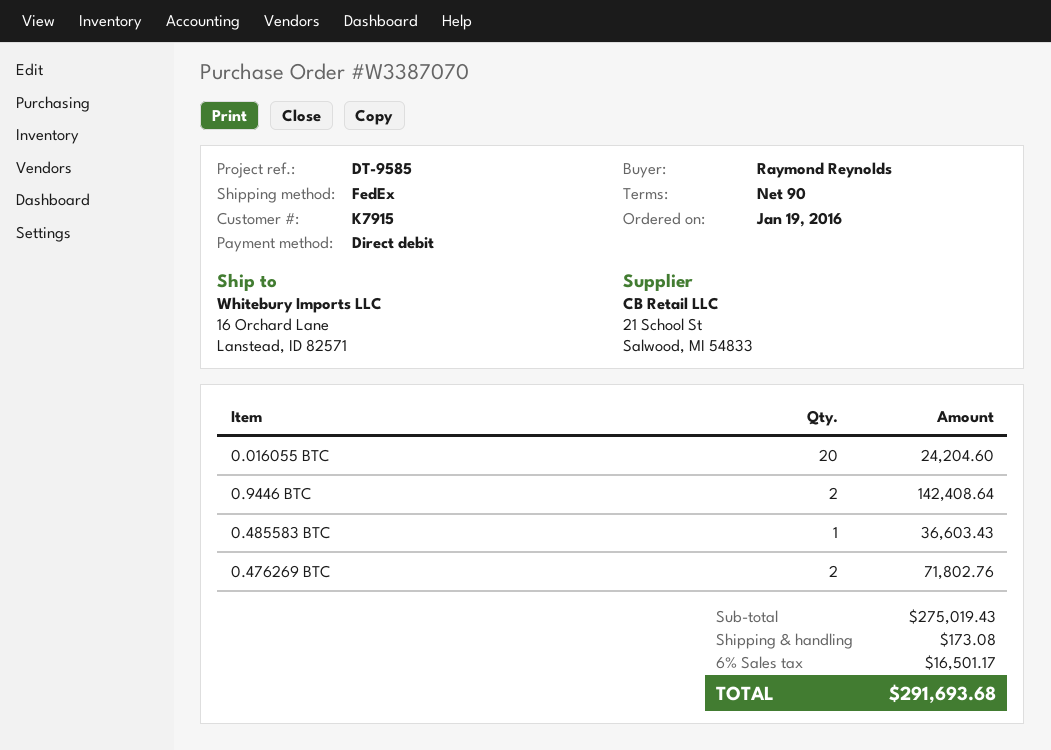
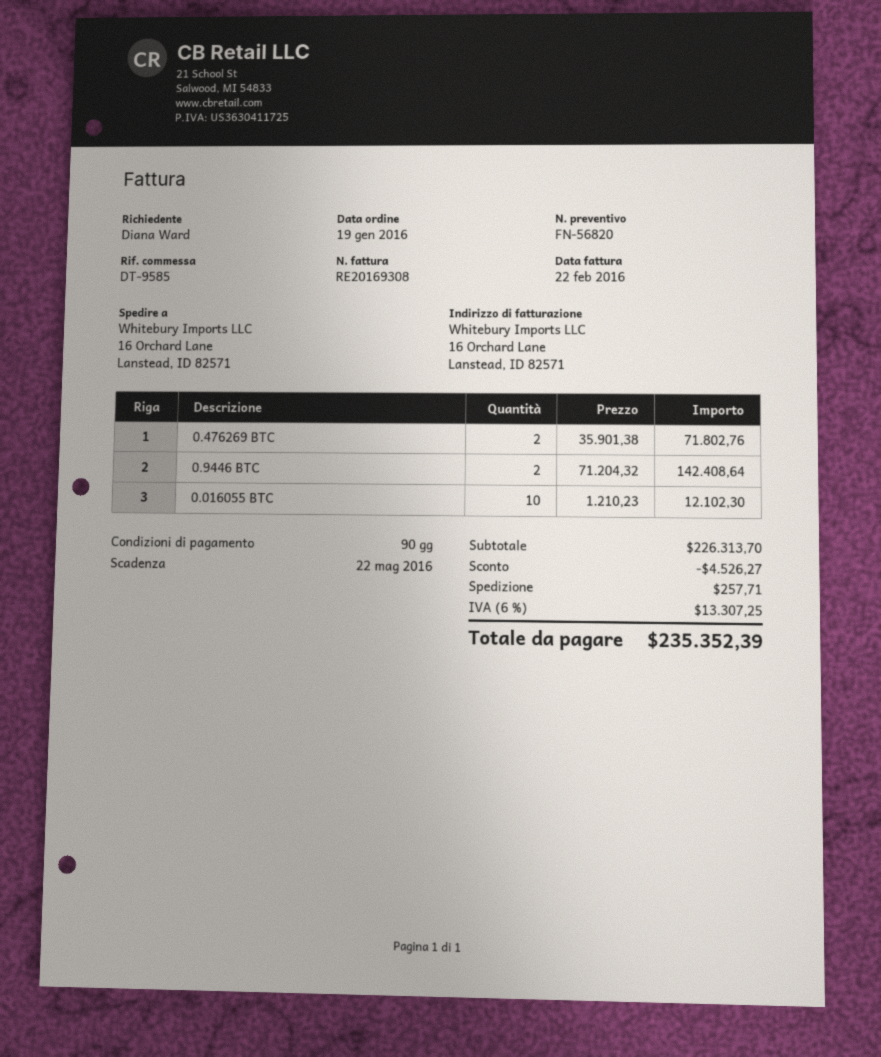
ordered by: Raymond Reynolds -> Diana Ward
0.016055 BTC: 20 for 24204.60 -> 10 for 12102.30
0.485583 BTC: 1 for 36603.43 -> none
subtotal: 275019.43 -> 226313.70
discount: none -> 4526.27
shipping: 173.08 -> 257.71
tax: 6% = 16501.17 -> 6% = 13307.25
total: 291693.68 -> 235352.39

